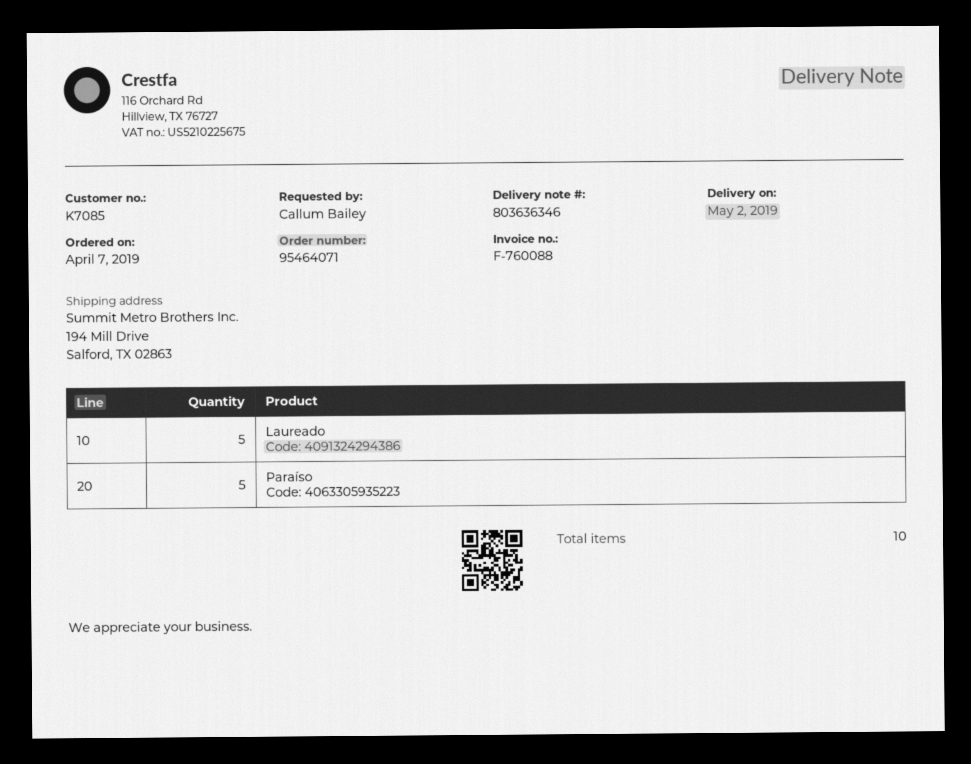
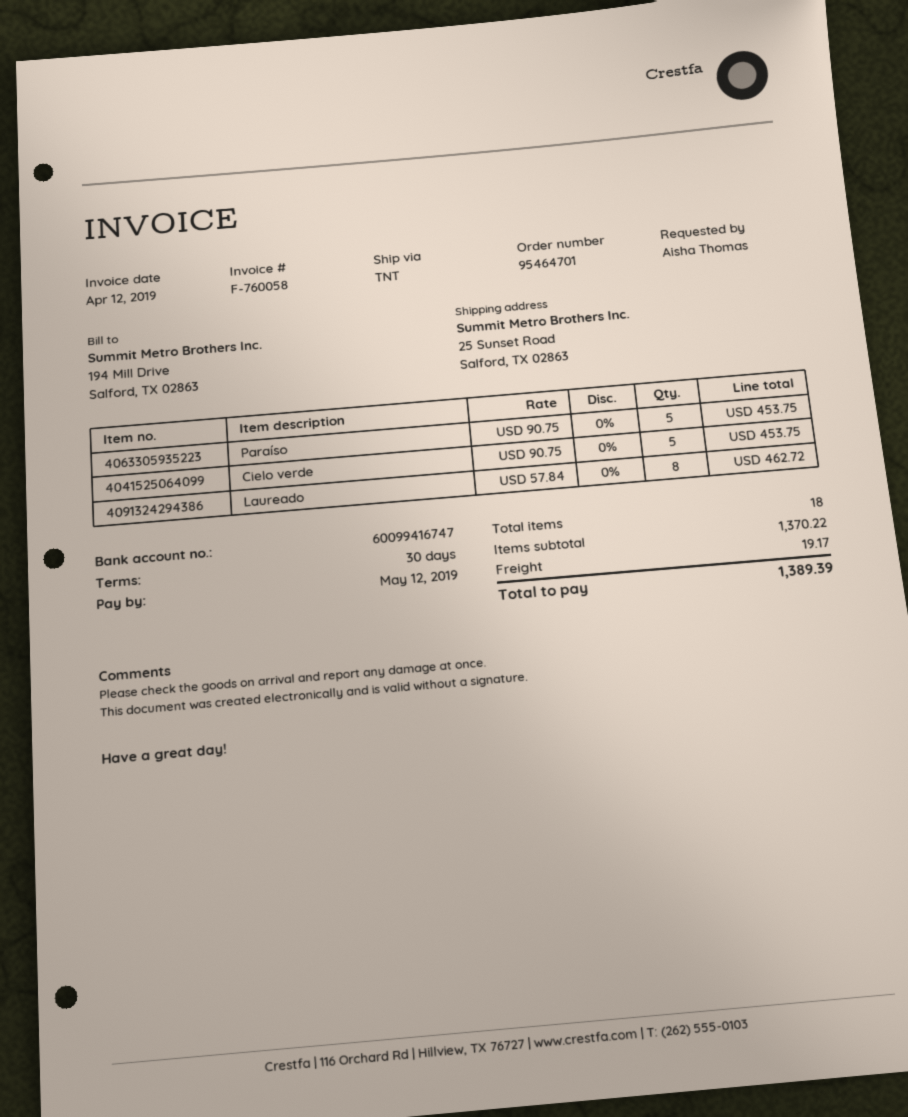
order number: 95464071 -> 95464701
invoice number: F-760088 -> F-760058
ordered by: Callum Bailey -> Aisha Thomas
ship to: 194 Mill Drive, Salford, TX 02863 -> 25 Sunset Road, Salford, TX 02863
Laureado: 5 -> 8
Cielo verde: none -> 5
total quantity: 10 -> 18

